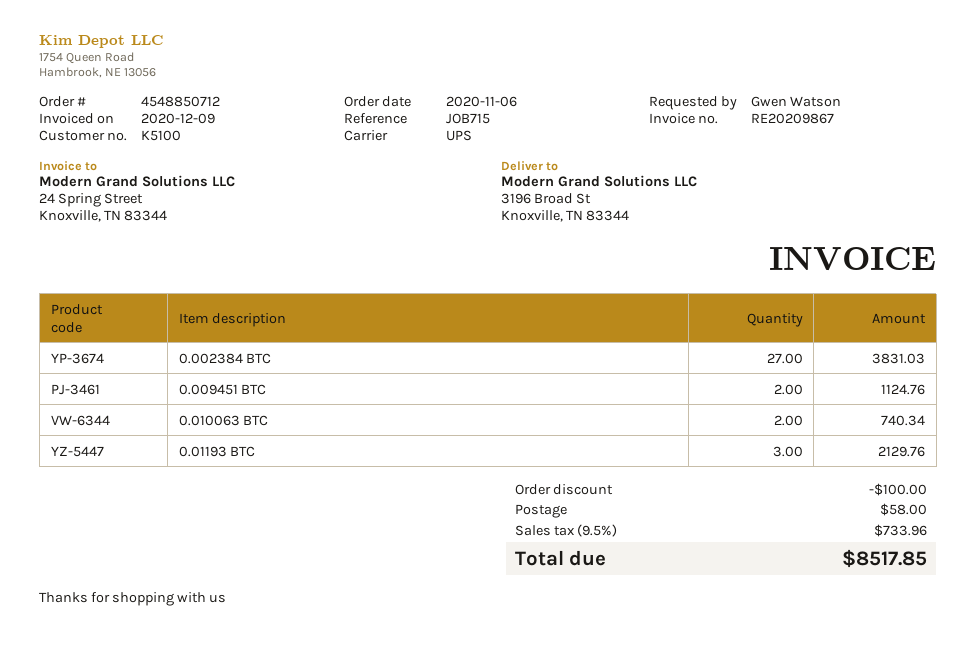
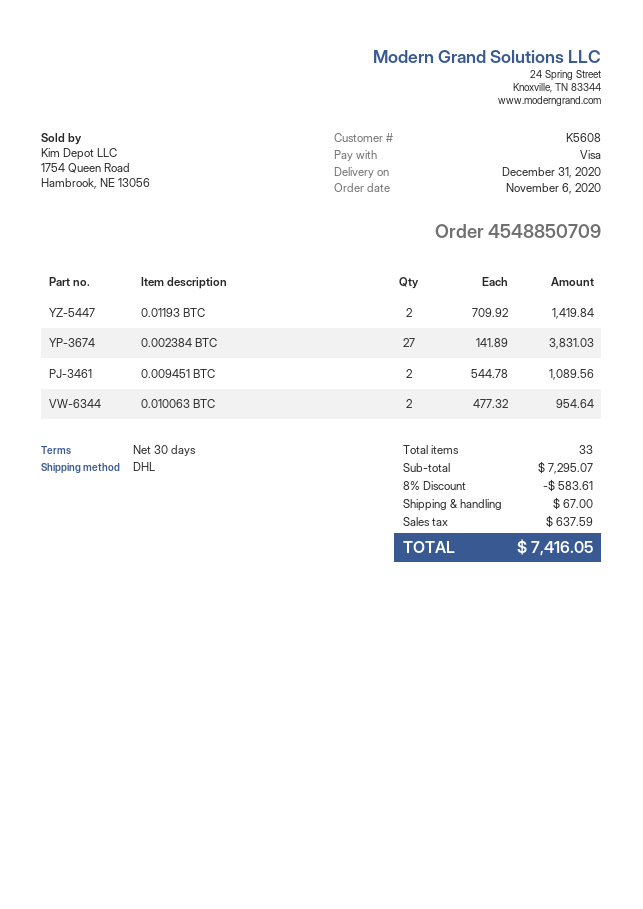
order number: 4548850712 -> 4548850709
customer number: K5100 -> K5608
shipping method: UPS -> DHL
0.009451 BTC: 2 for 1124.76 -> 2 for 1089.56
0.010063 BTC: 2 for 740.34 -> 2 for 954.64
0.01193 BTC: 3 for 2129.76 -> 2 for 1419.84
discount: 100.00 -> 583.61
shipping: 58.00 -> 67.00
tax: 733.96 -> 637.59
total: 8517.85 -> 7416.05

